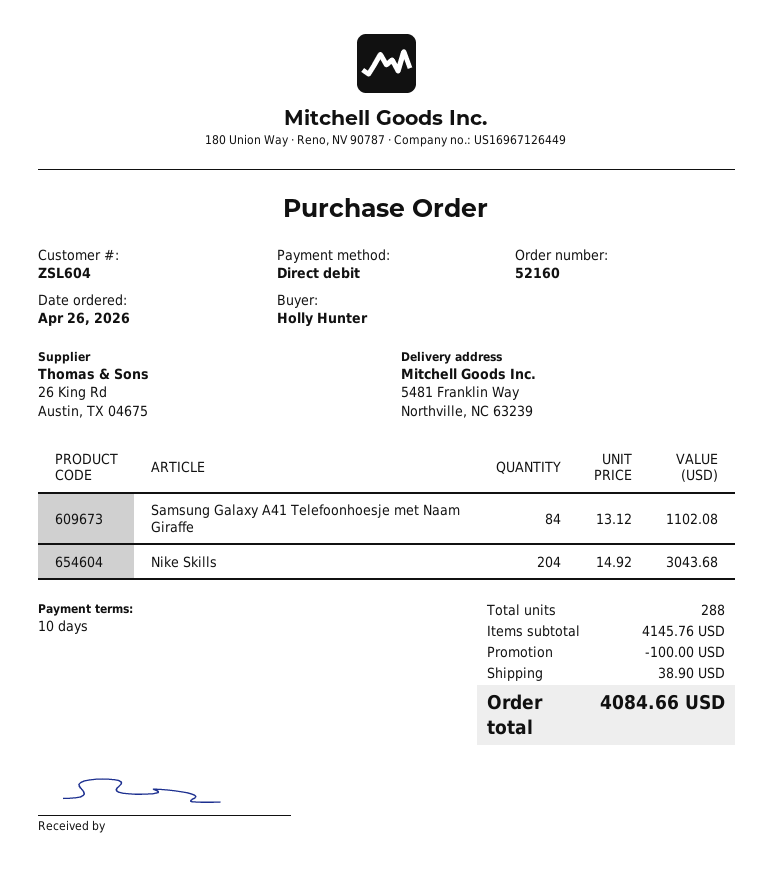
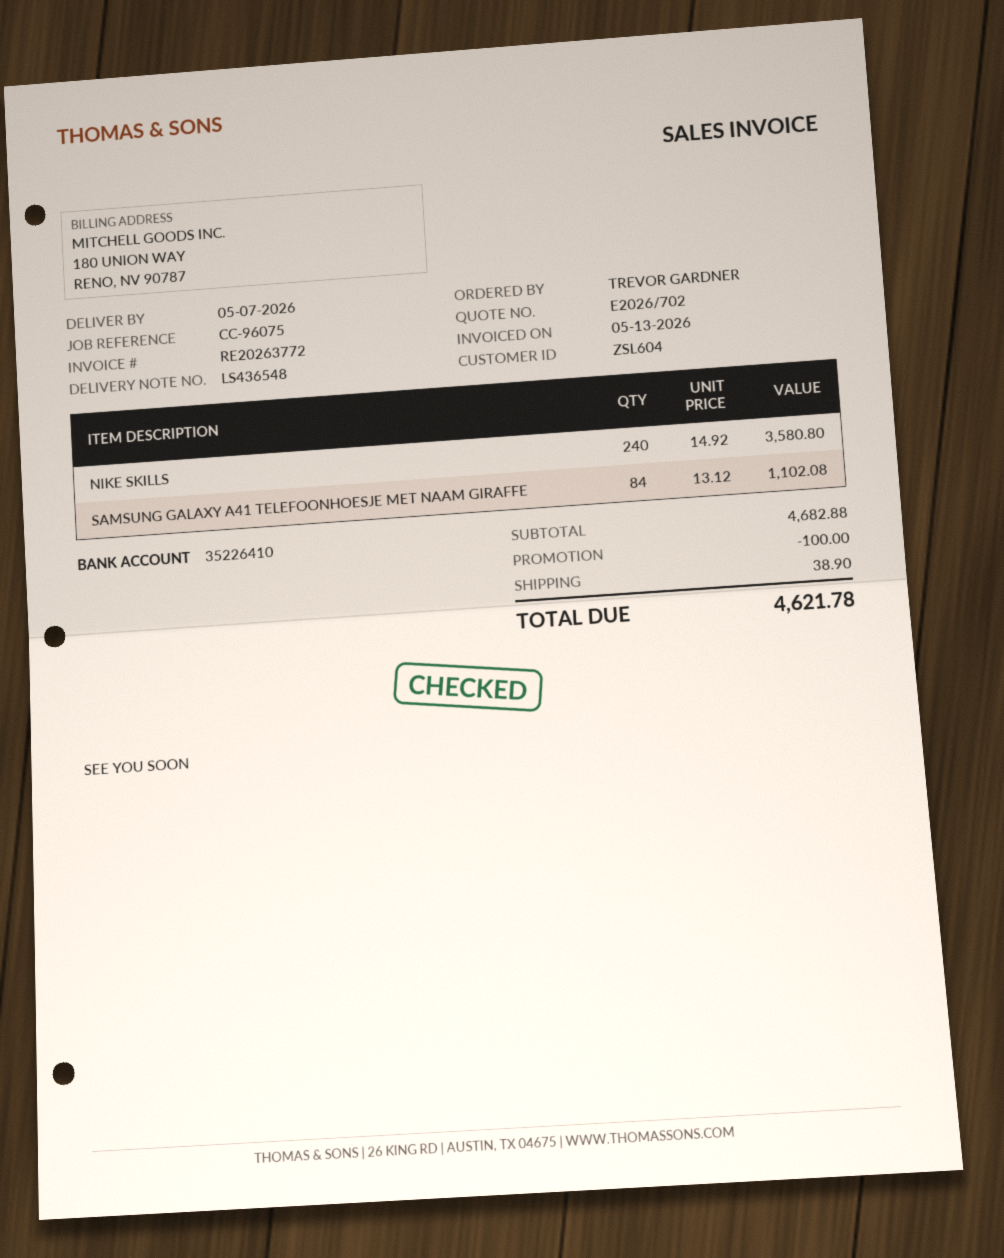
ordered by: Holly Hunter -> TREVOR GARDNER
Nike Skills: 204 x 14.92 = 3043.68 -> 240 x 14.92 = 3580.80
subtotal: 4145.76 -> 4682.88
total: 4084.66 -> 4621.78

